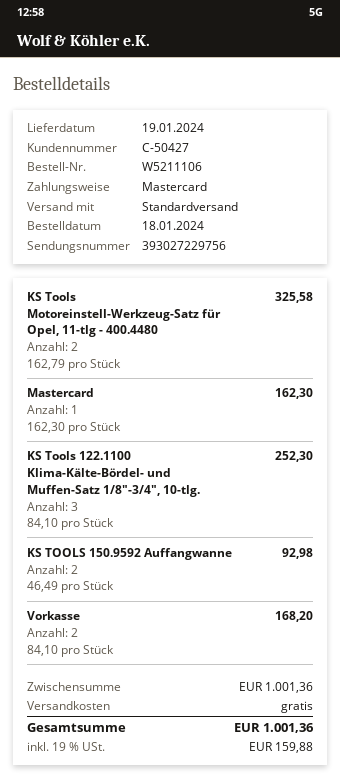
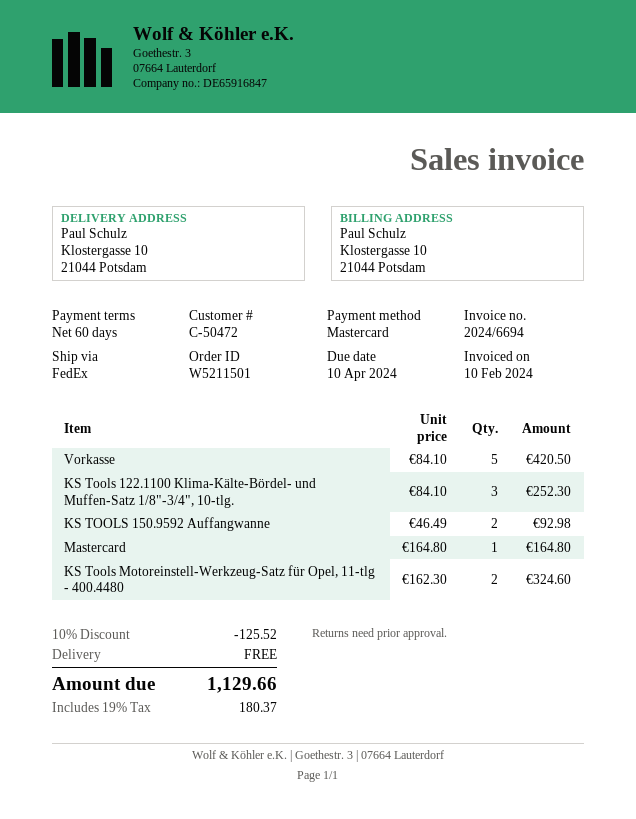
order number: W5211106 -> W5211501
customer number: C-50427 -> C-50472
shipping method: standard -> FedEx
KS Tools Motoreinstell-Werkzeug-Satz für Opel, 11-tlg - 400.4480: 2 x 162.79 = 325.58 -> 2 x 162.30 = 324.60
Mastercard: 1 x 162.30 = 162.30 -> 1 x 164.80 = 164.80
Vorkasse: 2 x 84.10 = 168.20 -> 5 x 84.10 = 420.50
discount: none -> 10% = 125.52
tax: 19% = 159.88 -> 19% = 180.37
total: 1001.36 -> 1129.66

